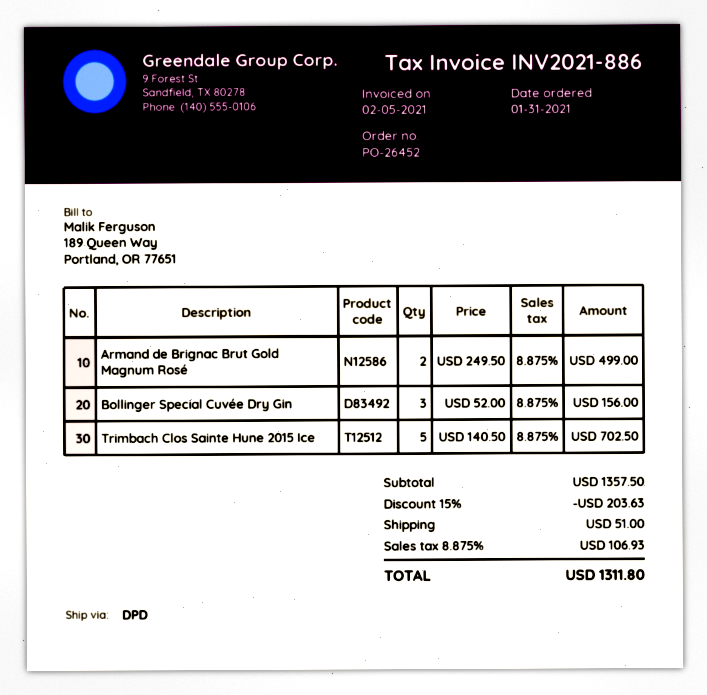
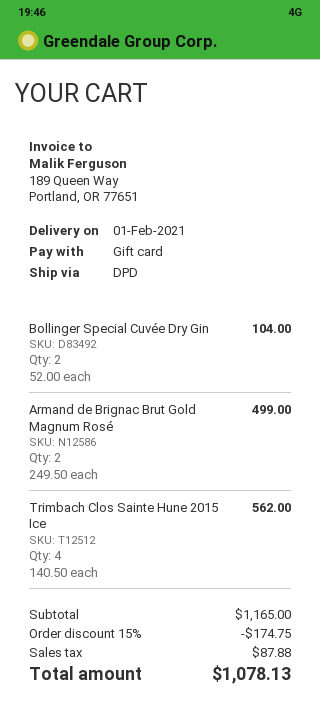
Bollinger Special Cuvée Dry Gin: 3 x 52.00 = 156.00 -> 2 x 52.00 = 104.00
Trimbach Clos Sainte Hune 2015 Ice: 5 x 140.50 = 702.50 -> 4 x 140.50 = 562.00
subtotal: 1357.50 -> 1165.00
discount: 15% = 203.63 -> 15% = 174.75
shipping: 51.00 -> none
tax: 106.93 -> 87.88
total: 1311.80 -> 1078.13

